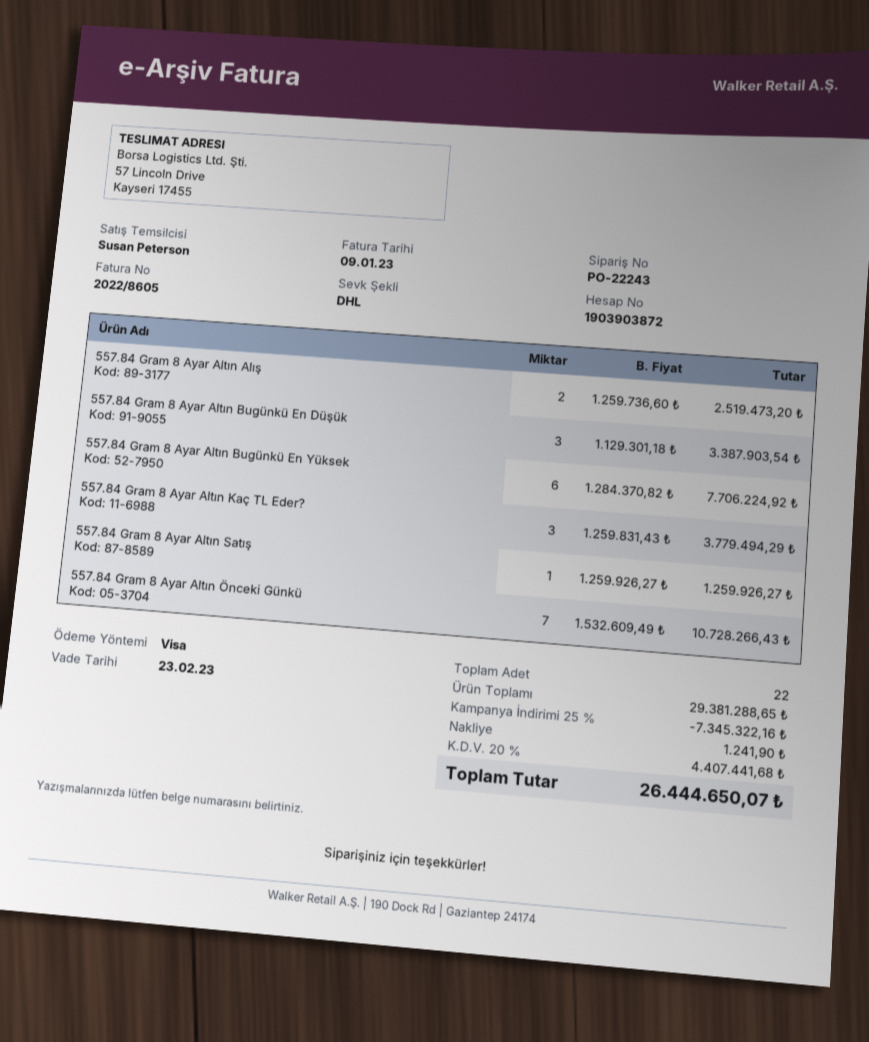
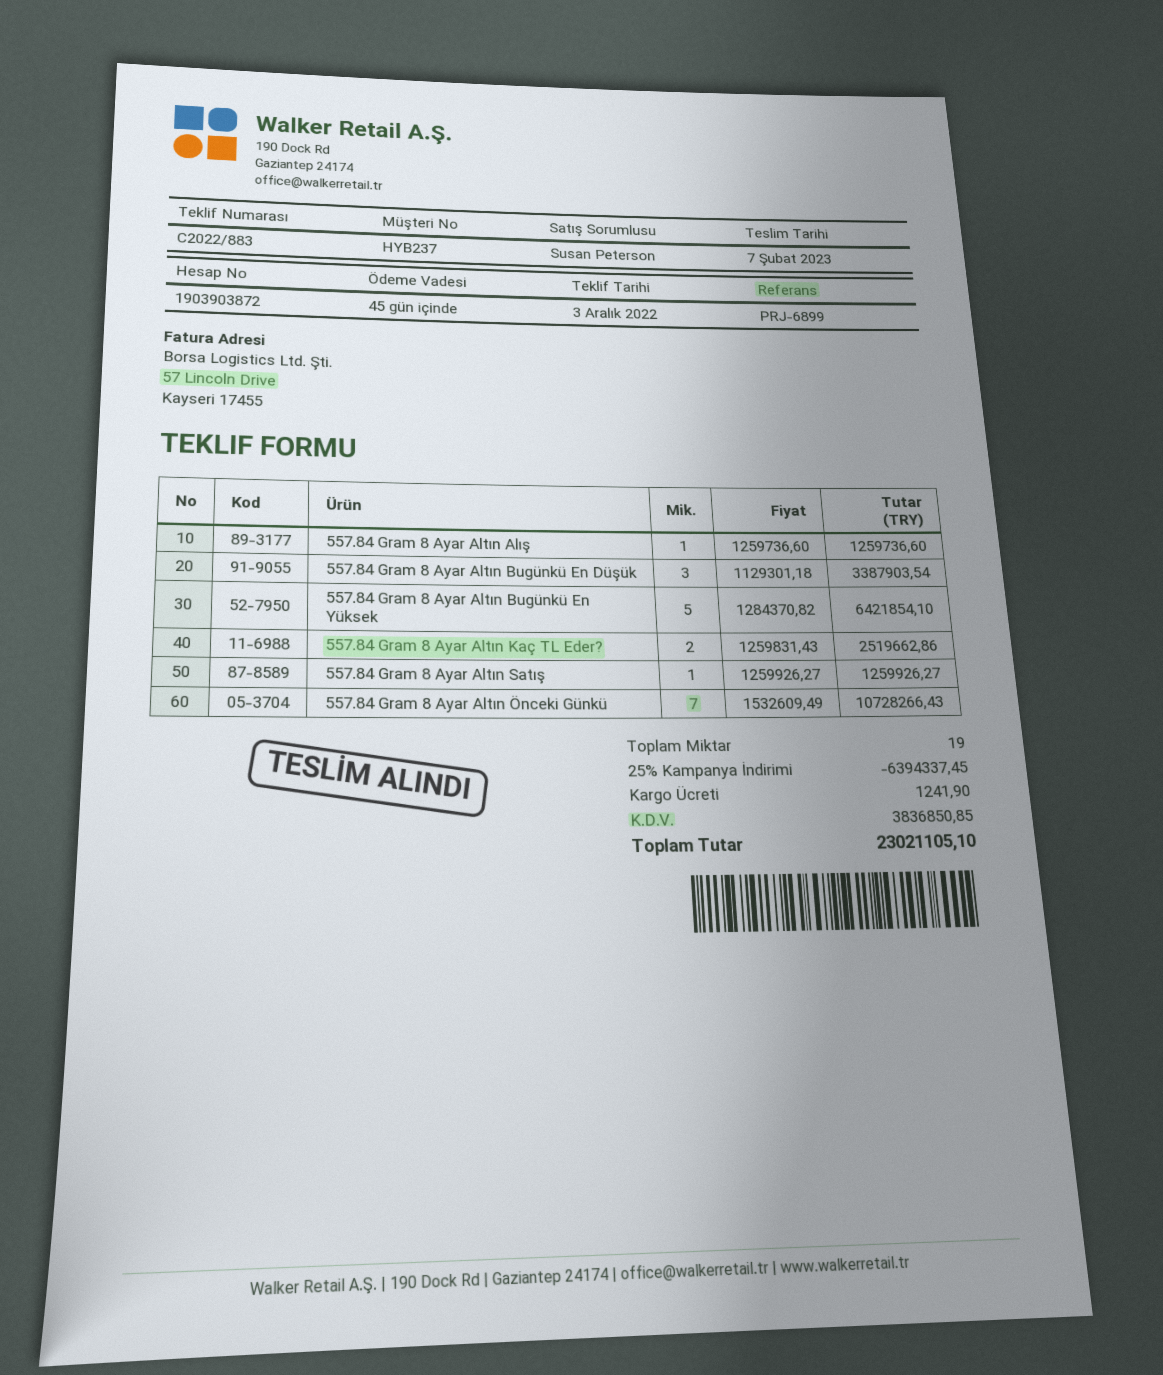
557.84 Gram 8 Ayar Altın Alış: 2 x 1259736.60 = 2519473.20 -> 1 x 1259736.60 = 1259736.60
557.84 Gram 8 Ayar Altın Bugünkü En Yüksek: 6 x 1284370.82 = 7706224.92 -> 5 x 1284370.82 = 6421854.10
557.84 Gram 8 Ayar Altın Kaç TL Eder?: 3 x 1259831.43 = 3779494.29 -> 2 x 1259831.43 = 2519662.86
total quantity: 22 -> 19
discount: 25% = 7345322.16 -> 25% = 6394337.45
tax: 4407441.68 -> 3836850.85
total: 26444650.07 -> 23021105.10

